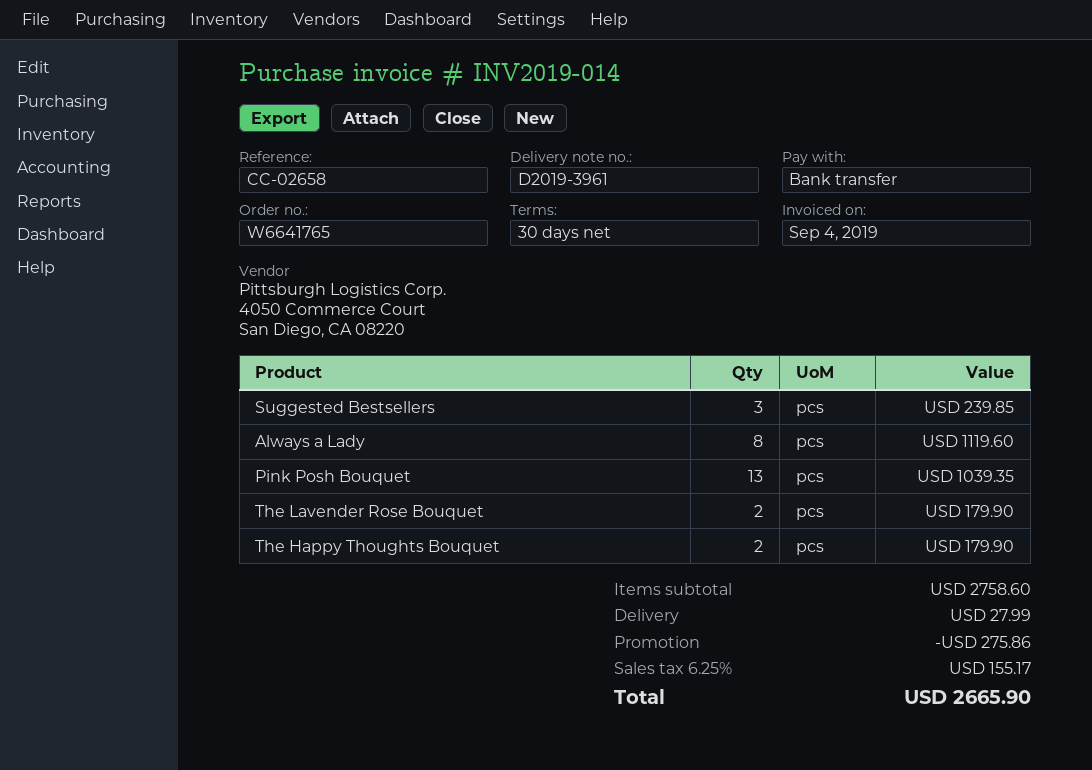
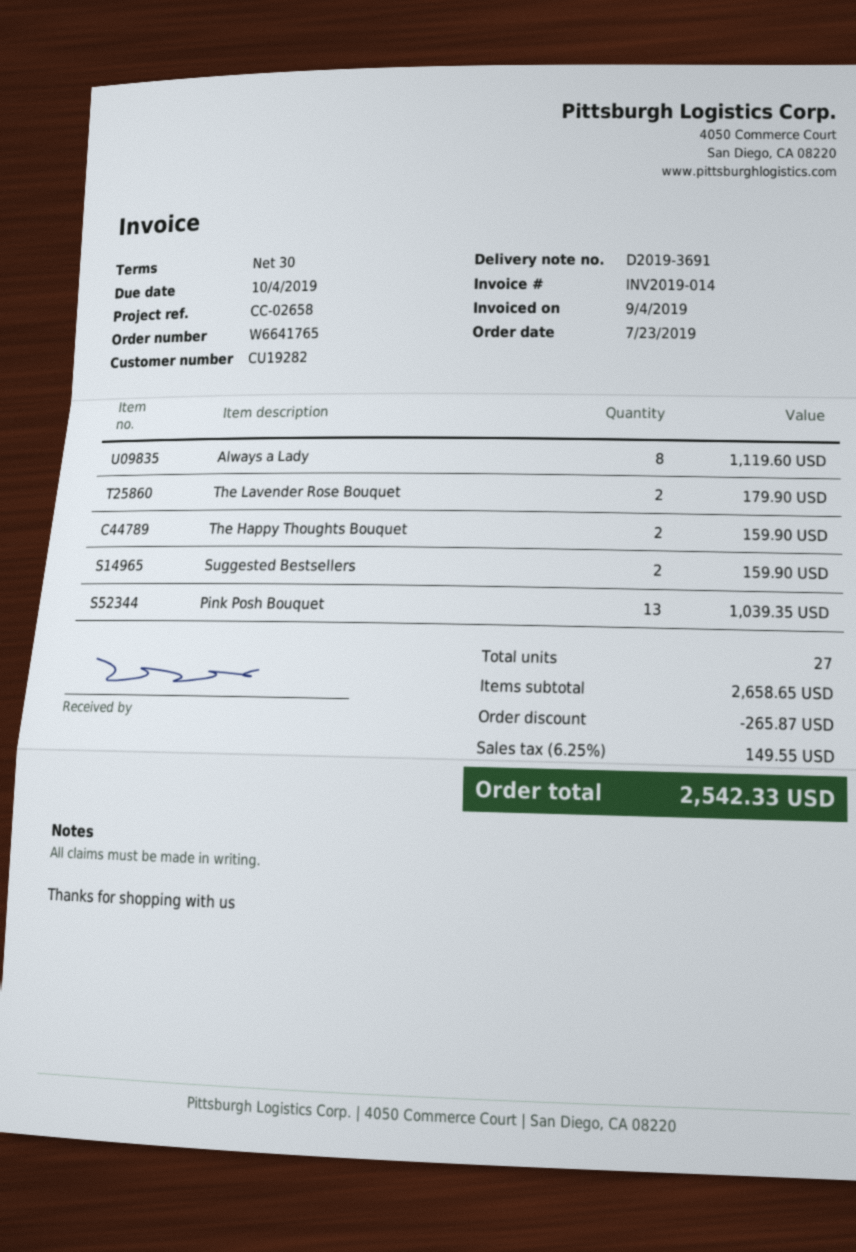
delivery note number: D2019-3961 -> D2019-3691
Suggested Bestsellers: 3 for 239.85 -> 2 for 159.90
The Happy Thoughts Bouquet: 2 for 179.90 -> 2 for 159.90
subtotal: 2758.60 -> 2658.65
discount: 275.86 -> 265.87
shipping: 27.99 -> none
tax: 6.25% = 155.17 -> 6.25% = 149.55
total: 2665.90 -> 2542.33

